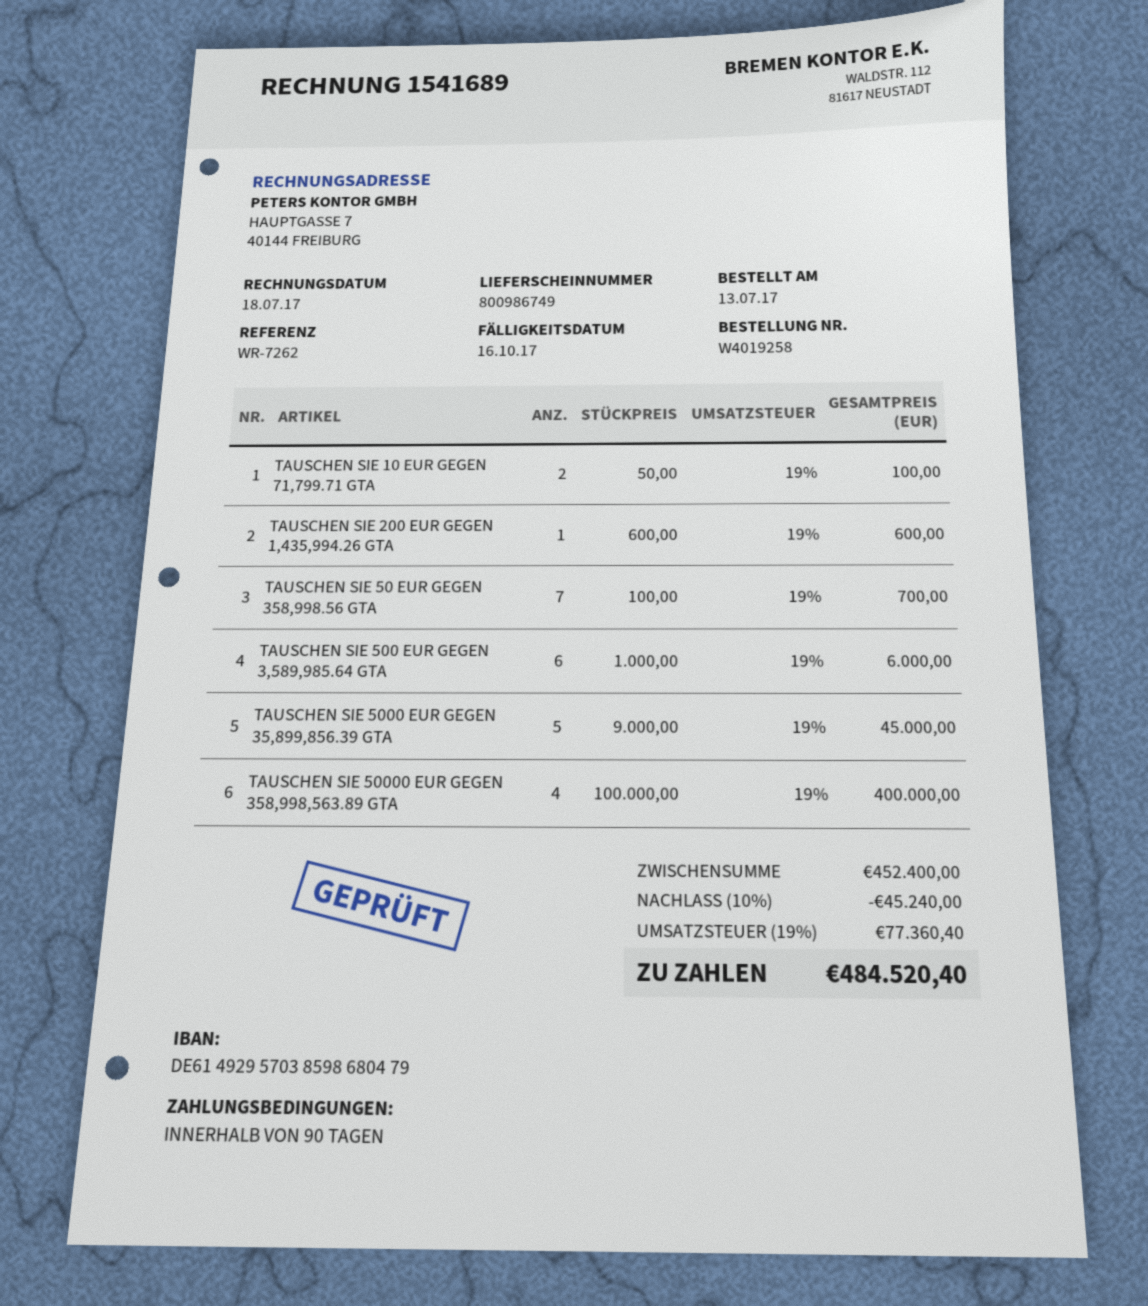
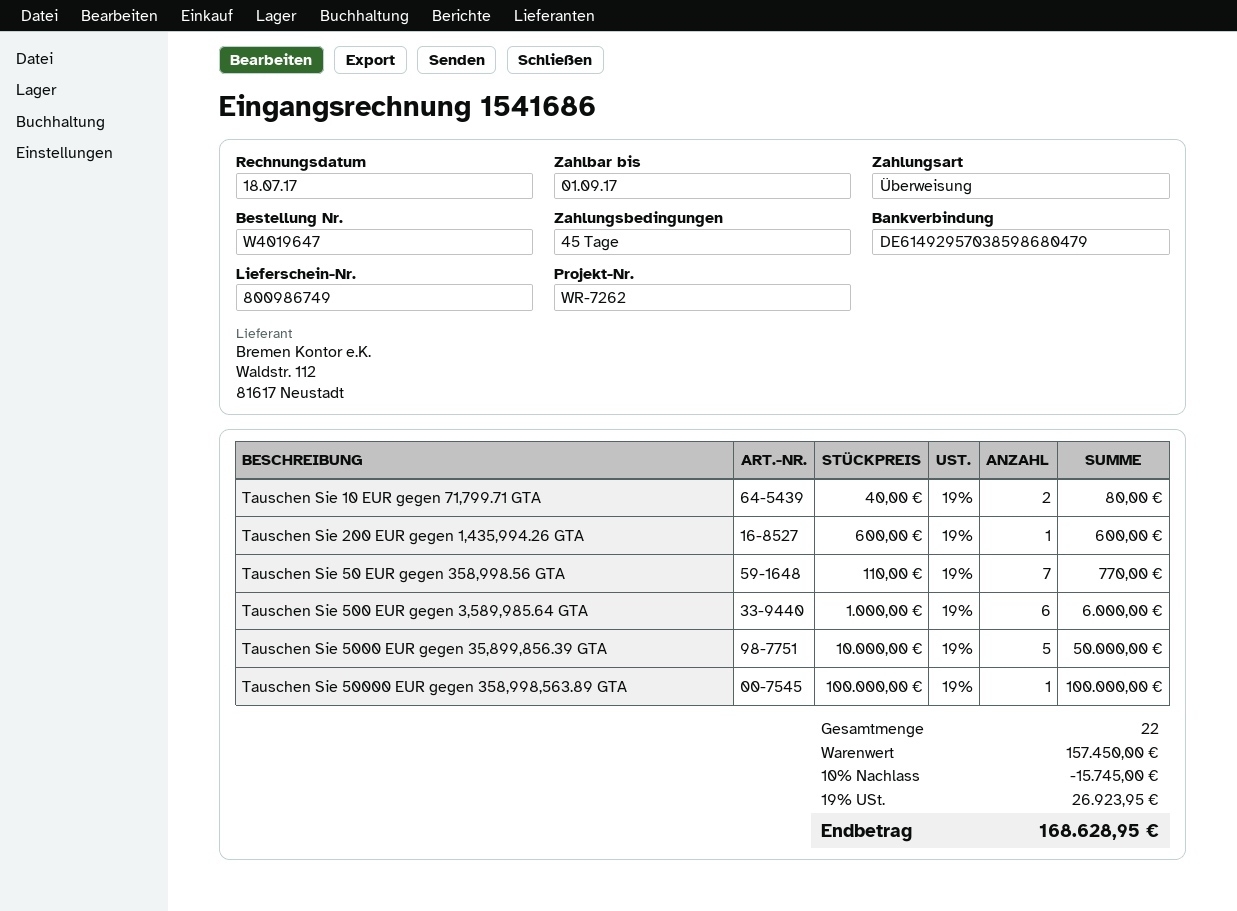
order number: W4019258 -> W4019647
invoice number: 1541689 -> 1541686
payment terms: 90 days -> 45 days
due date: 2017-10-16 -> 2017-09-01
TAUSCHEN SIE 10 EUR GEGEN 71,799.71 GTA: 2 x 50.00 = 100.00 -> 2 x 40.00 = 80.00
TAUSCHEN SIE 50 EUR GEGEN 358,998.56 GTA: 7 x 100.00 = 700.00 -> 7 x 110.00 = 770.00
TAUSCHEN SIE 5000 EUR GEGEN 35,899,856.39 GTA: 5 x 9000.00 = 45000.00 -> 5 x 10000.00 = 50000.00
TAUSCHEN SIE 50000 EUR GEGEN 358,998,563.89 GTA: 4 x 100000.00 = 400000.00 -> 1 x 100000.00 = 100000.00
subtotal: 452400.00 -> 157450.00
discount: 10% = 45240.00 -> 10% = 15745.00
tax: 19% = 77360.40 -> 19% = 26923.95
total: 484520.40 -> 168628.95

